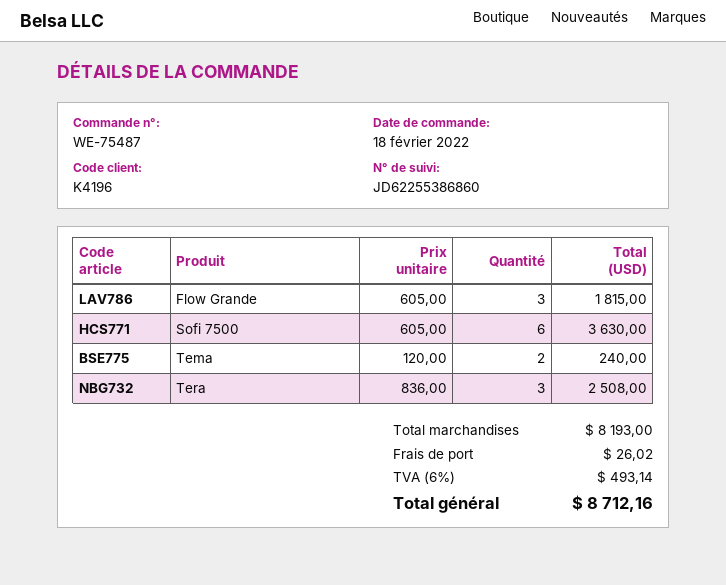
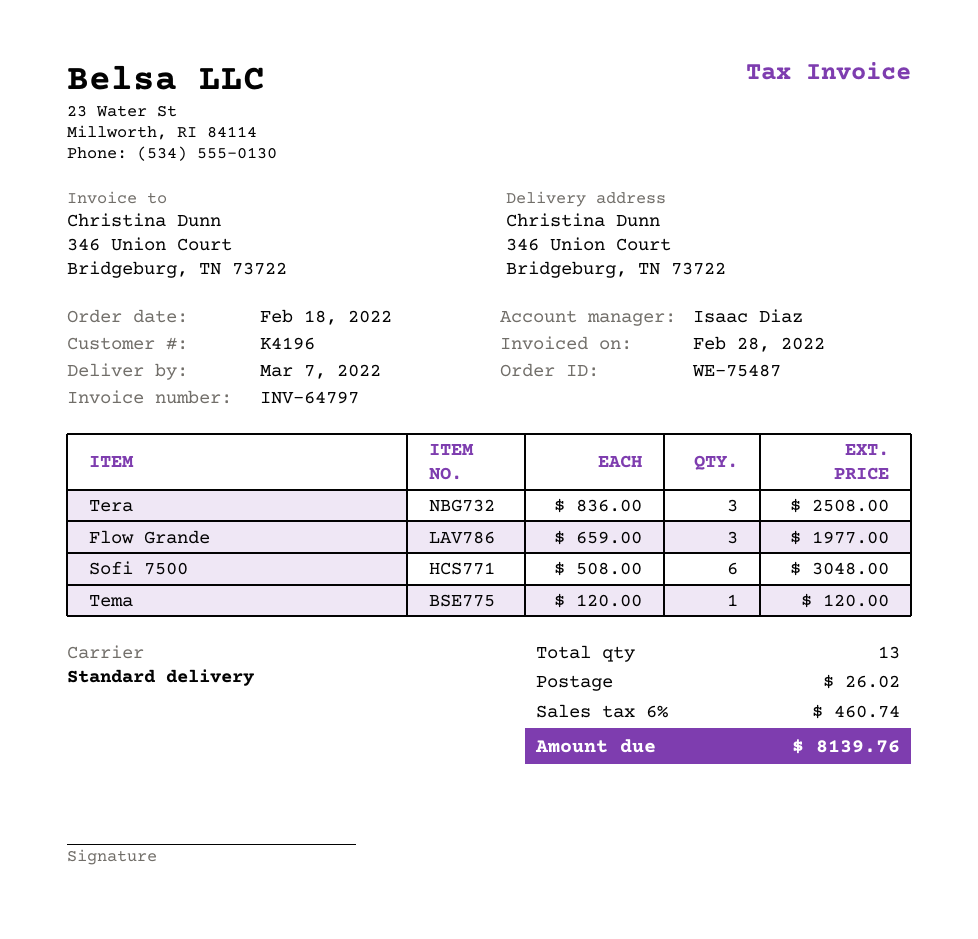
Flow Grande: 3 x 605.00 = 1815.00 -> 3 x 659.00 = 1977.00
Sofi 7500: 6 x 605.00 = 3630.00 -> 6 x 508.00 = 3048.00
Tema: 2 x 120.00 = 240.00 -> 1 x 120.00 = 120.00
tax: 6% = 493.14 -> 6% = 460.74
total: 8712.16 -> 8139.76

